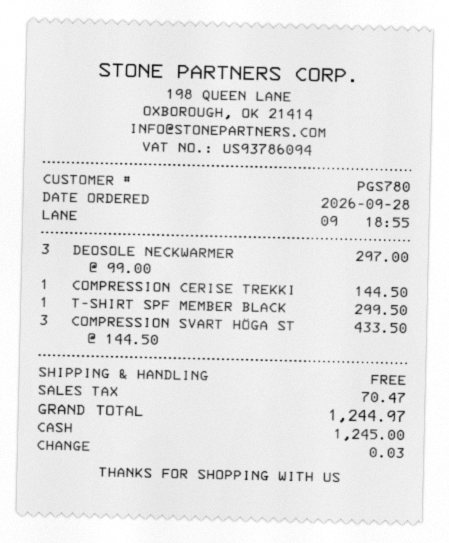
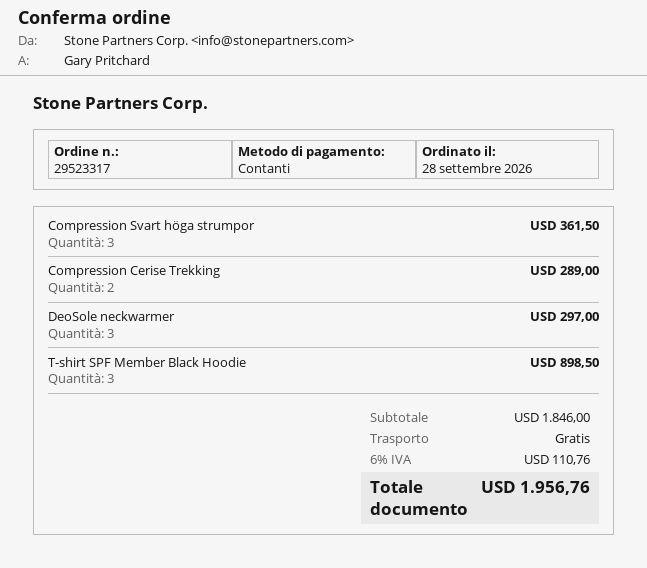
COMPRESSION CERISE TREKKI: 1 for 144.50 -> 2 for 289.00
T-SHIRT SPF MEMBER BLACK: 1 for 299.50 -> 3 for 898.50
COMPRESSION SVART HÖGA ST: 3 for 433.50 -> 3 for 361.50
tax: 70.47 -> 110.76
total: 1244.97 -> 1956.76

